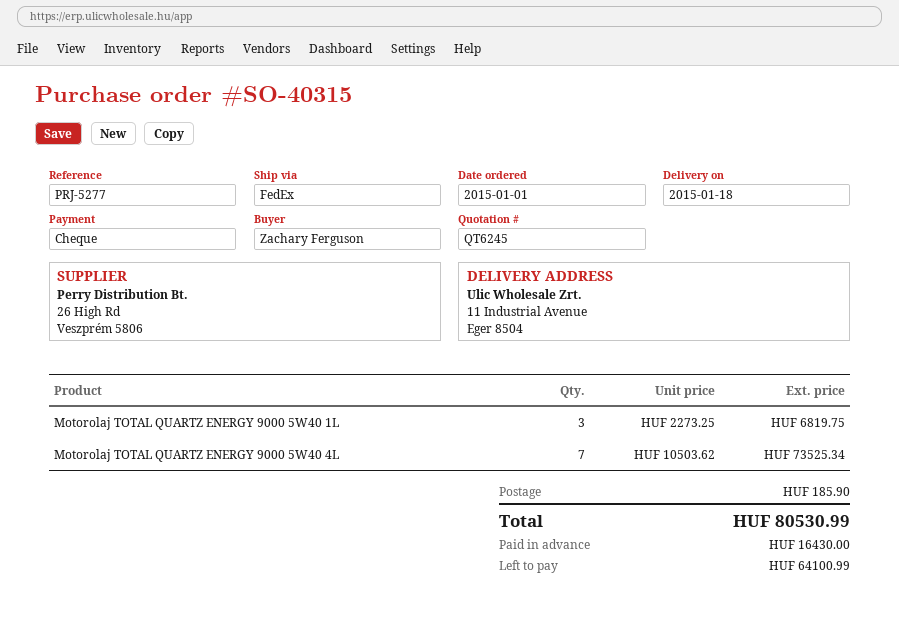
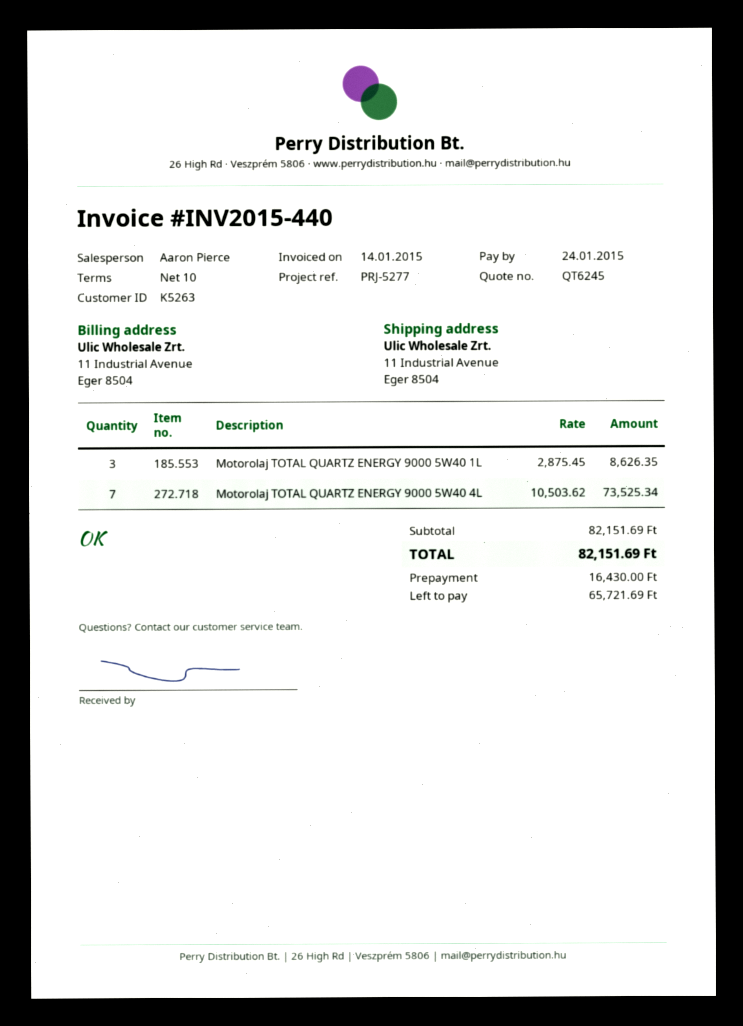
Motorolaj TOTAL QUARTZ ENERGY 9000 5W40 1L: 3 x 2273.25 = 6819.75 -> 3 x 2875.45 = 8626.35
shipping: 185.90 -> none
total: 80530.99 -> 82151.69
balance: 64100.99 -> 65721.69

